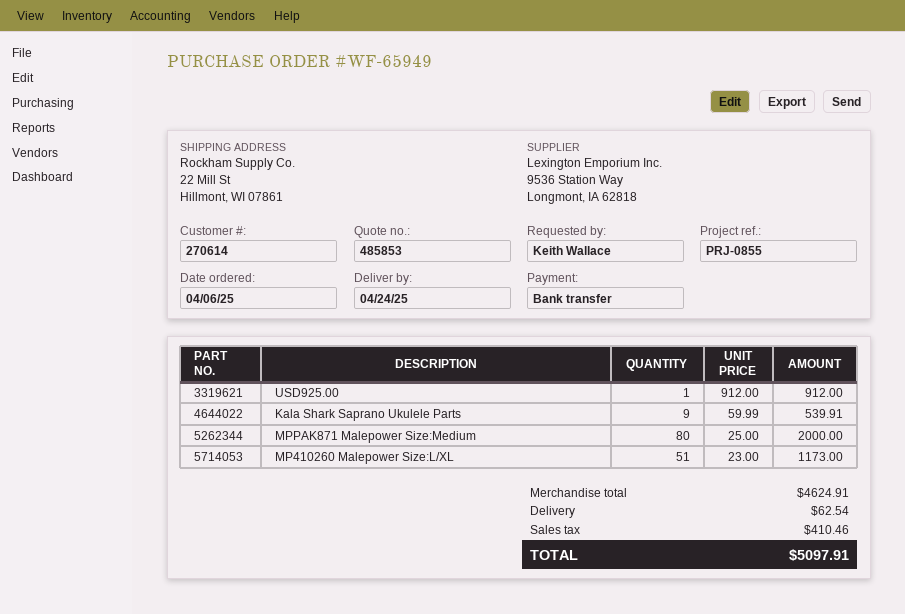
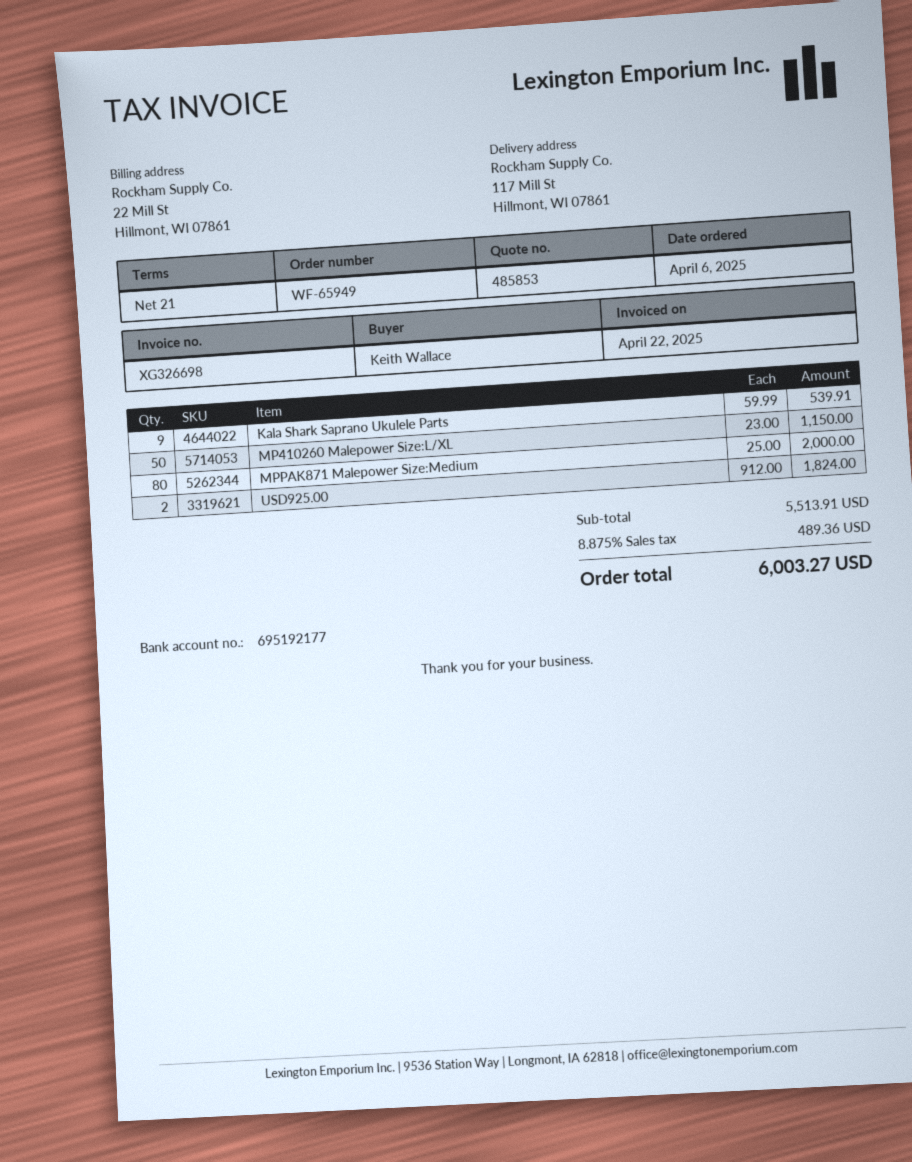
ship to: 22 Mill St, Hillmont, WI 07861 -> 117 Mill St, Hillmont, WI 07861
USD925.00: 1 x 912.00 = 912.00 -> 2 x 912.00 = 1824.00
MP410260 Malepower Size:L/XL: 51 x 23.00 = 1173.00 -> 50 x 23.00 = 1150.00
subtotal: 4624.91 -> 5513.91
shipping: 62.54 -> none
tax: 410.46 -> 489.36
total: 5097.91 -> 6003.27

